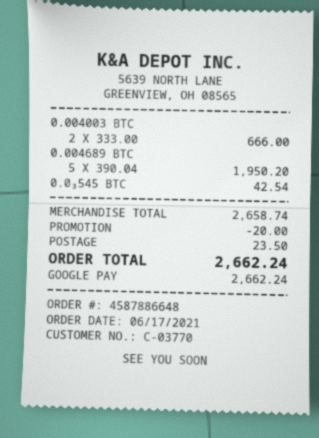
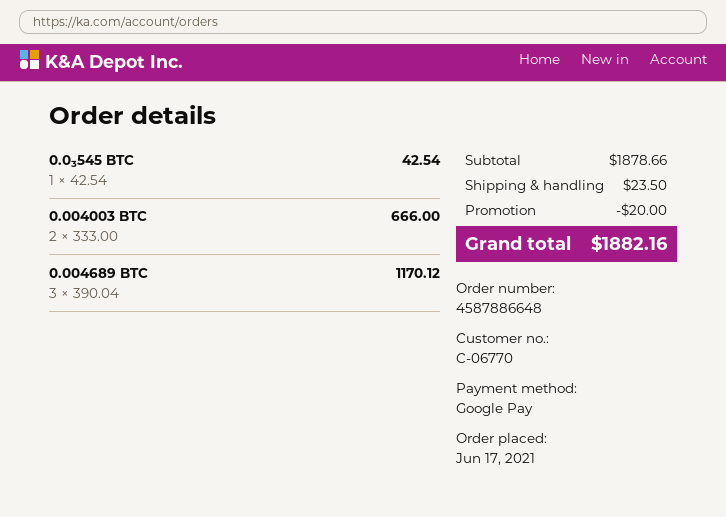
customer number: C-03770 -> C-06770
0.004689 BTC: 5 x 390.04 = 1950.20 -> 3 x 390.04 = 1170.12
subtotal: 2658.74 -> 1878.66
total: 2662.24 -> 1882.16

